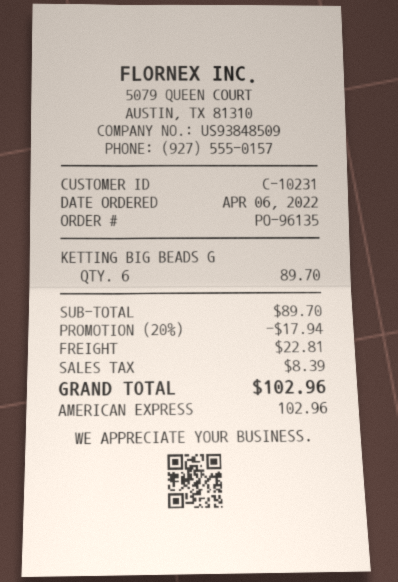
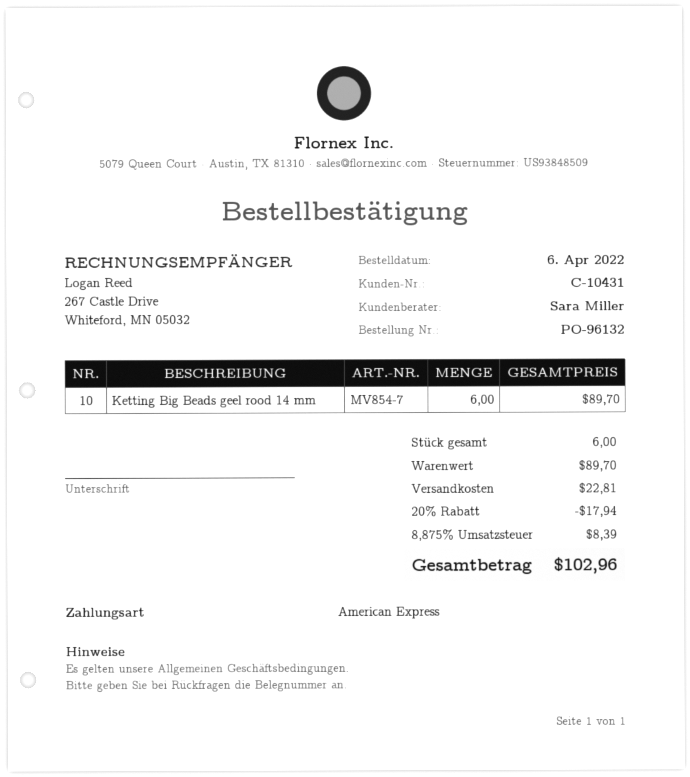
order number: PO-96135 -> PO-96132
customer number: C-10231 -> C-10431

